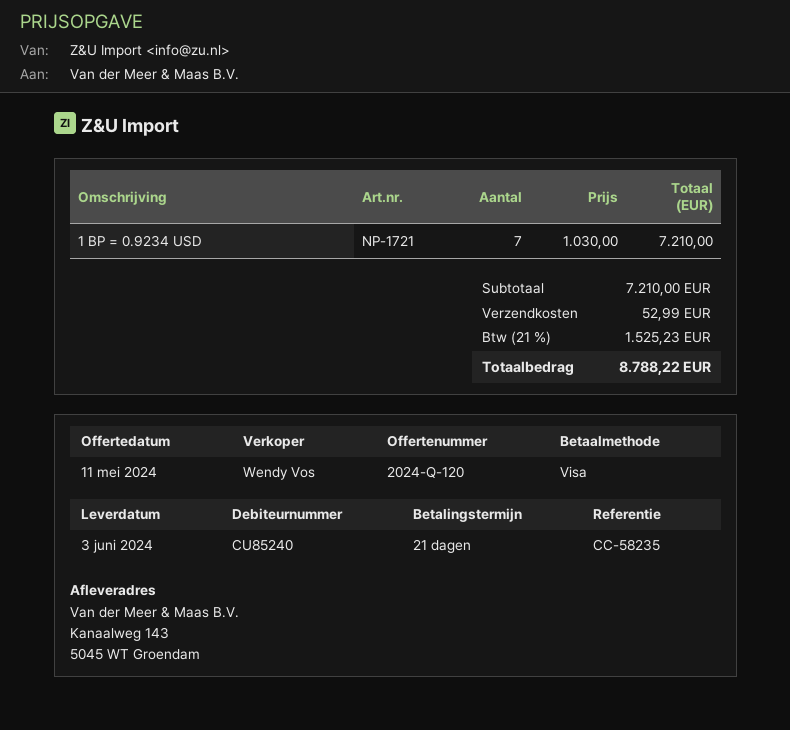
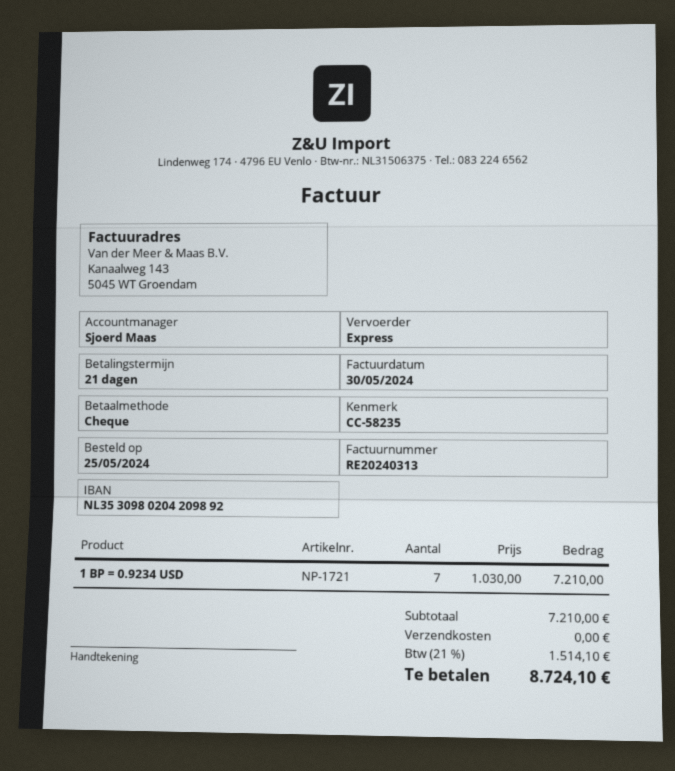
sales rep: Wendy Vos -> Sjoerd Maas
payment method: Visa -> cheque
shipping: 52.99 -> 0.00
tax: 21% = 1525.23 -> 21% = 1514.10
total: 8788.22 -> 8724.10

